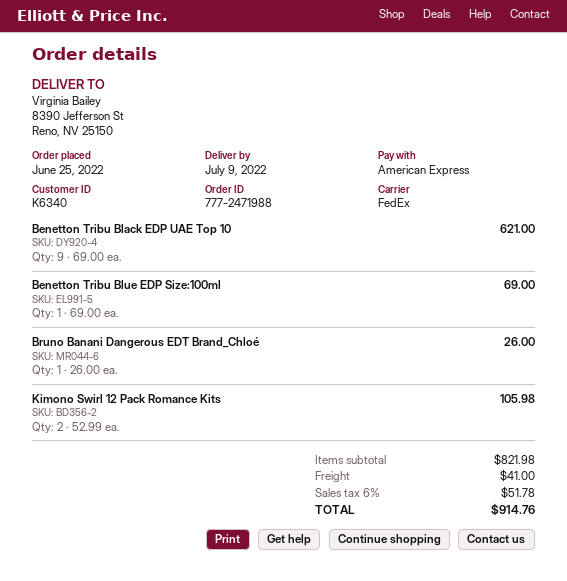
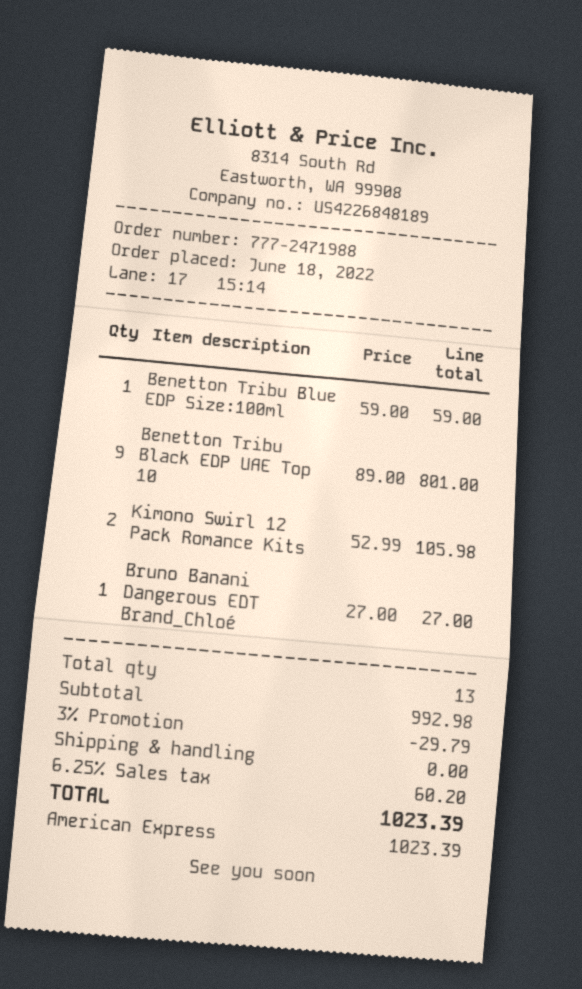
order date: 2022-06-25 -> 2022-06-18
Benetton Tribu Black EDP UAE Top 10: 9 x 69.00 = 621.00 -> 9 x 89.00 = 801.00
Benetton Tribu Blue EDP Size:100ml: 1 x 69.00 = 69.00 -> 1 x 59.00 = 59.00
Bruno Banani Dangerous EDT Brand_Chloé: 1 x 26.00 = 26.00 -> 1 x 27.00 = 27.00
subtotal: 821.98 -> 992.98
discount: none -> 3% = 29.79
shipping: 41.00 -> 0.00
tax: 6% = 51.78 -> 6.25% = 60.20
total: 914.76 -> 1023.39

